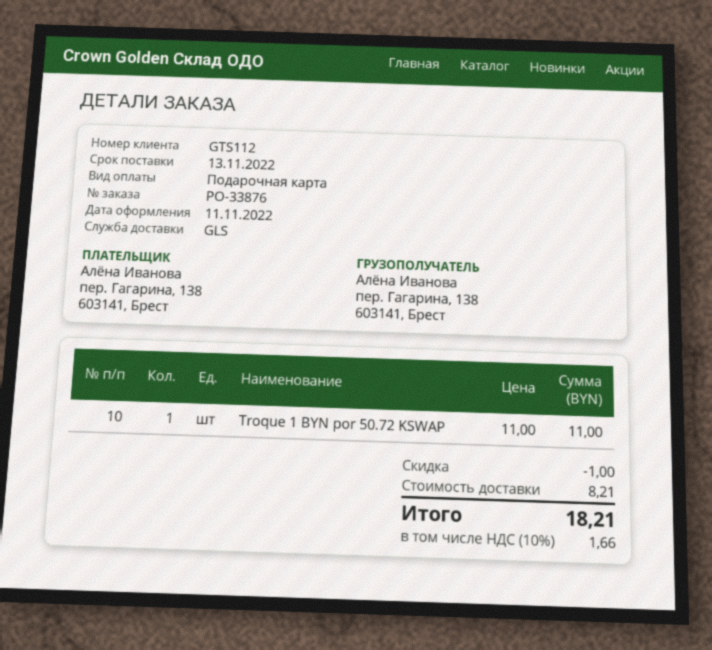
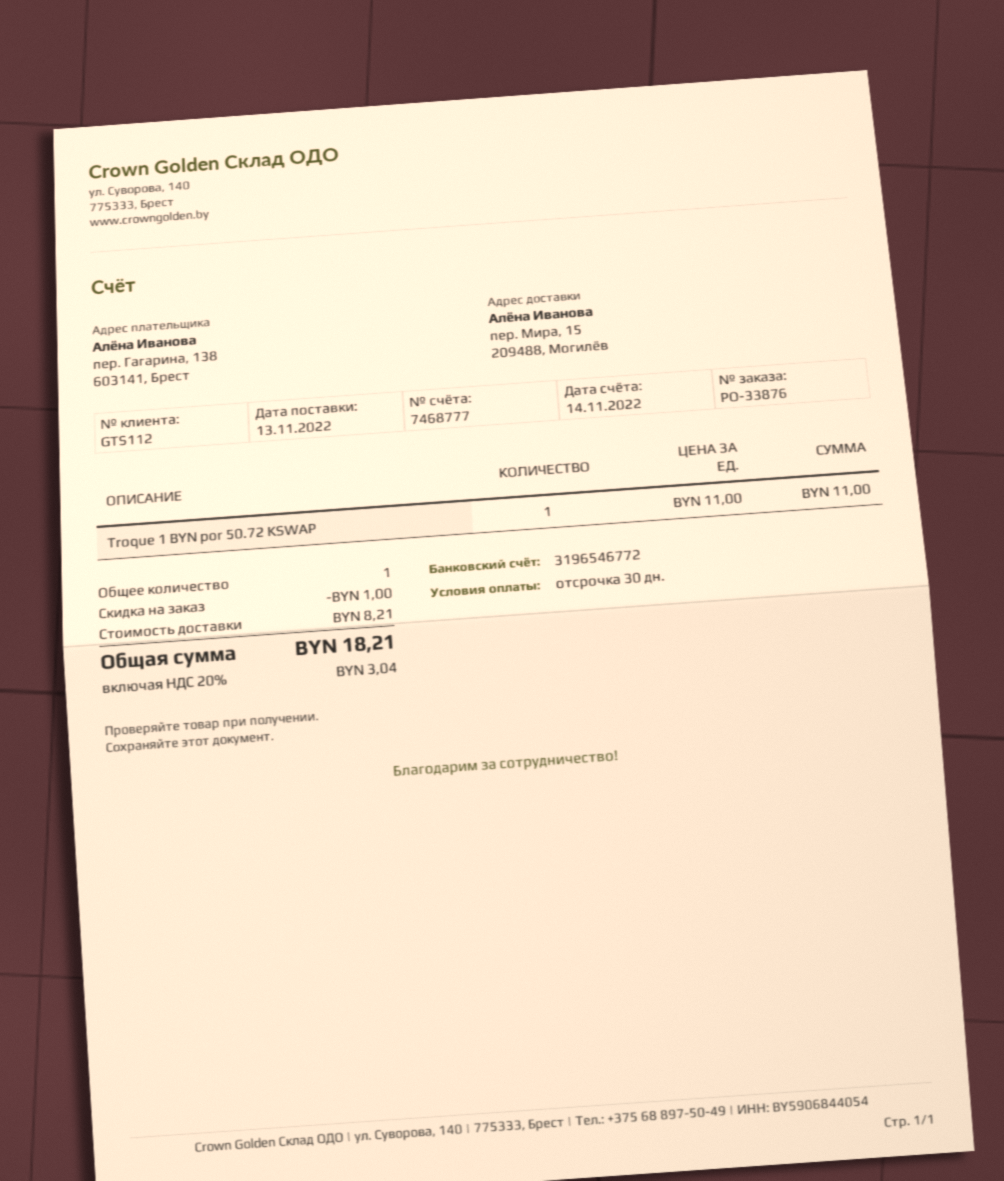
ship to: пер. Гагарина, 138, 603141, Брест -> пер. Мира, 15, 209488, Могилёв
tax: 10% = 1.66 -> 20% = 3.04

